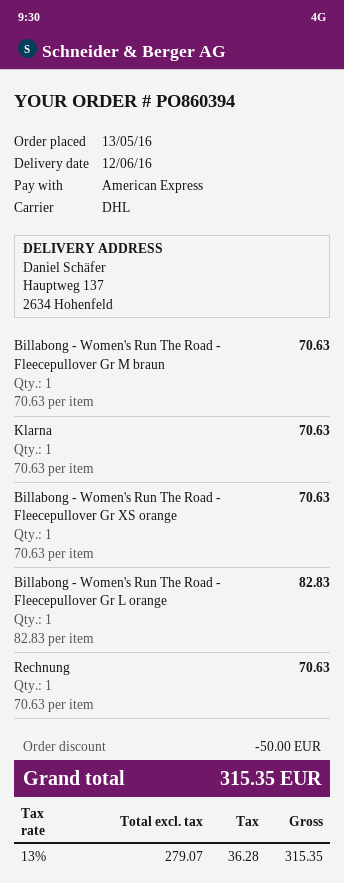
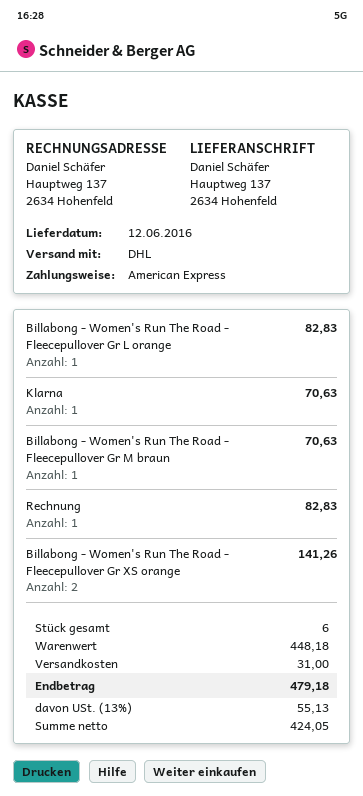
Billabong - Women's Run The Road - Fleecepullover Gr XS orange: 1 for 70.63 -> 2 for 141.26
Rechnung: 1 for 70.63 -> 1 for 82.83
discount: 50.00 -> none
shipping: none -> 31.00
net: 279.07 -> 424.05
tax: 13% = 36.28 -> 13% = 55.13
total: 315.35 -> 479.18

